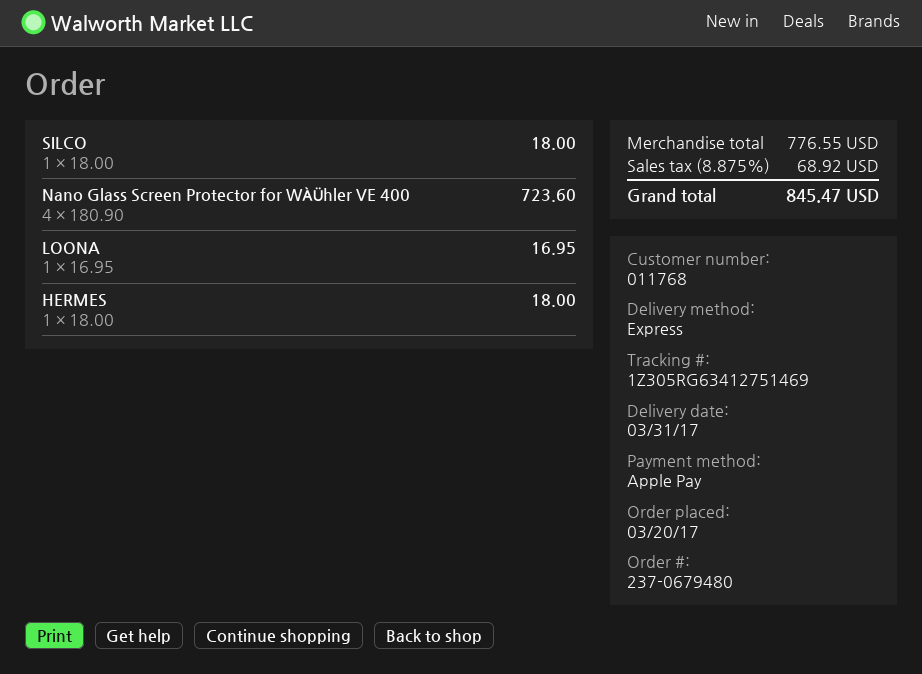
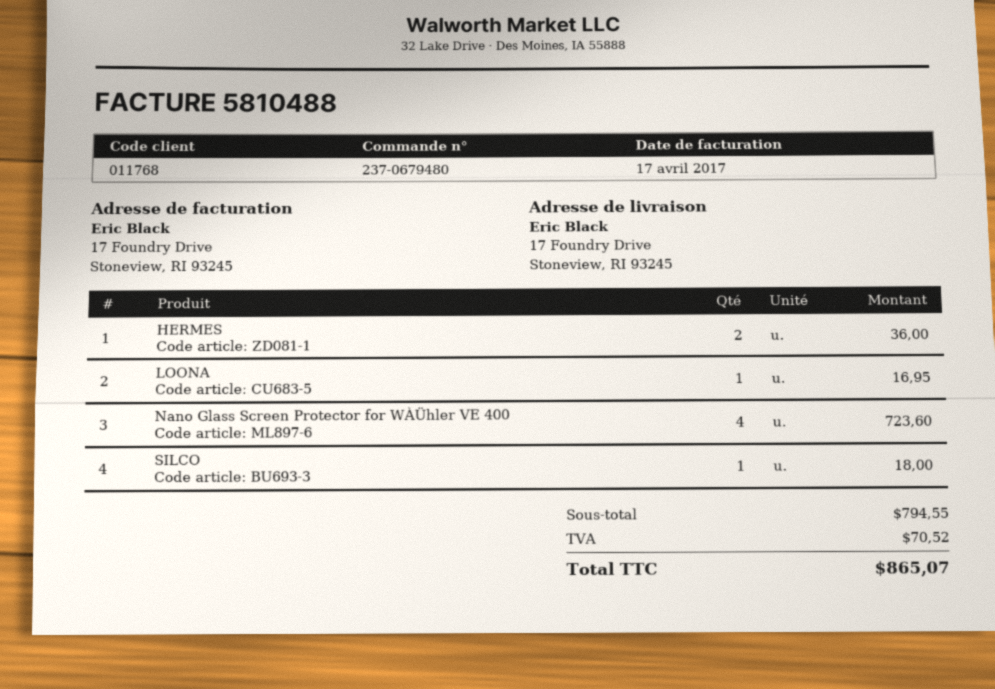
HERMES: 1 for 18.00 -> 2 for 36.00
subtotal: 776.55 -> 794.55
tax: 68.92 -> 70.52
total: 845.47 -> 865.07

